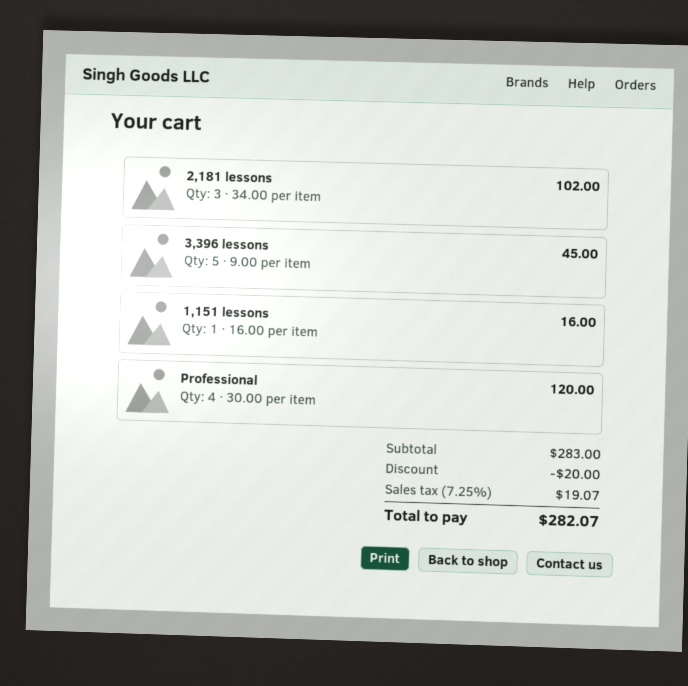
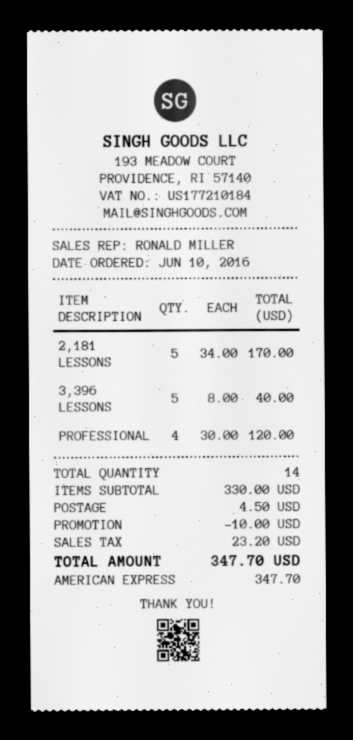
2,181 lessons: 3 x 34.00 = 102.00 -> 5 x 34.00 = 170.00
3,396 lessons: 5 x 9.00 = 45.00 -> 5 x 8.00 = 40.00
1,151 lessons: 1 x 16.00 = 16.00 -> none
subtotal: 283.00 -> 330.00
discount: 20.00 -> 10.00
shipping: none -> 4.50
tax: 19.07 -> 23.20
total: 282.07 -> 347.70

